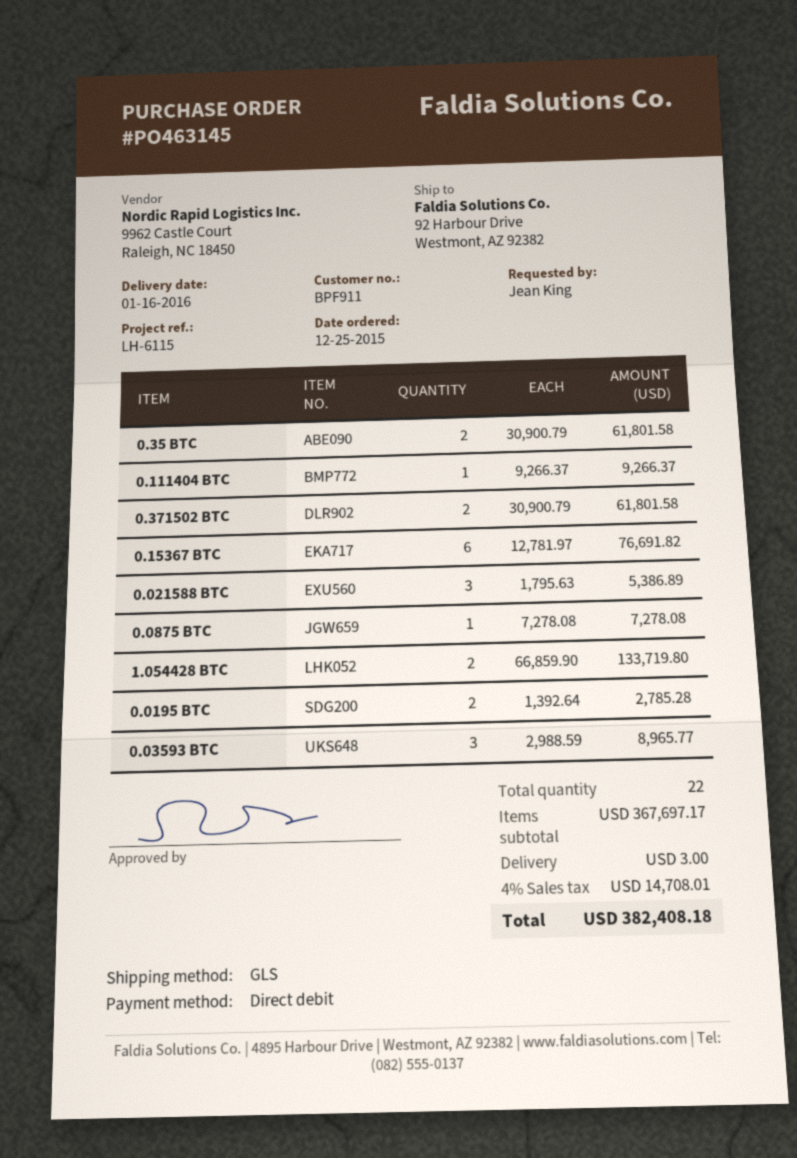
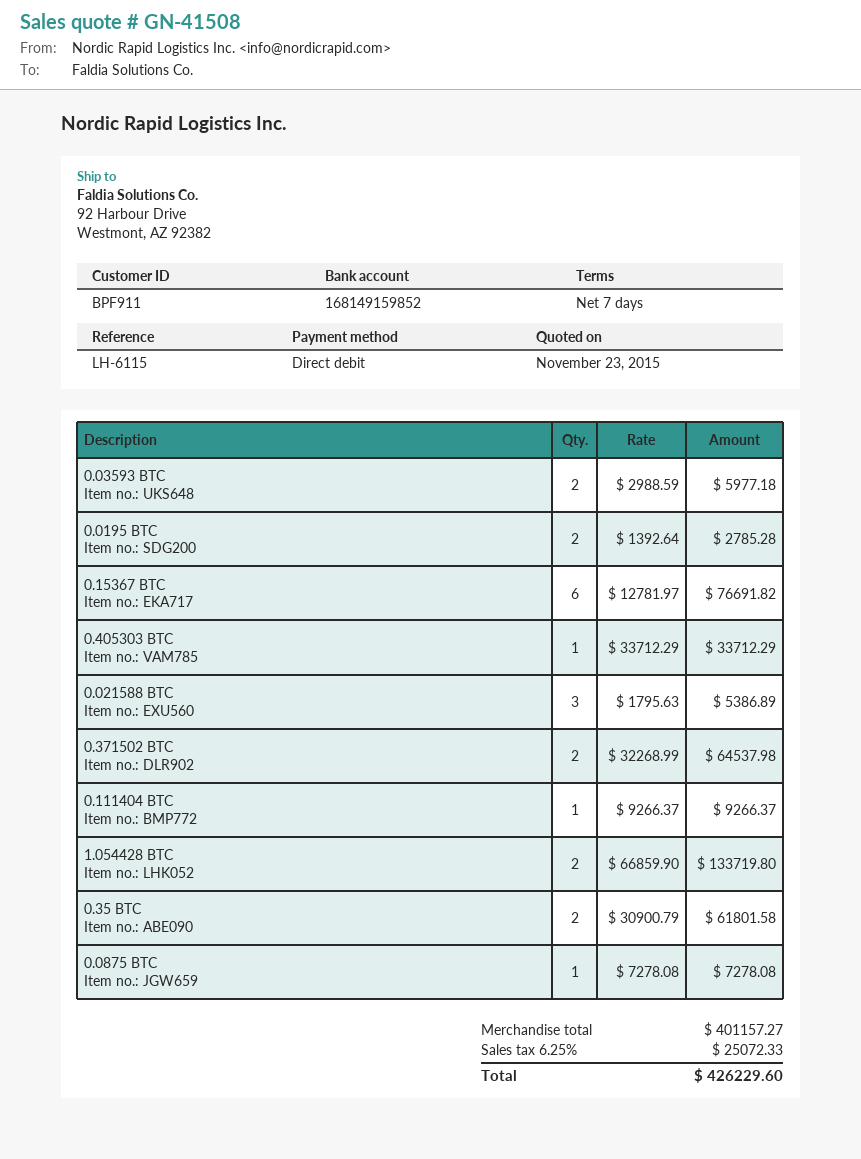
0.371502 BTC: 2 x 30900.79 = 61801.58 -> 2 x 32268.99 = 64537.98
0.03593 BTC: 3 x 2988.59 = 8965.77 -> 2 x 2988.59 = 5977.18
0.405303 BTC: none -> 1 x 33712.29 = 33712.29
subtotal: 367697.17 -> 401157.27
shipping: 3.00 -> none
tax: 4% = 14708.01 -> 6.25% = 25072.33
total: 382408.18 -> 426229.60

